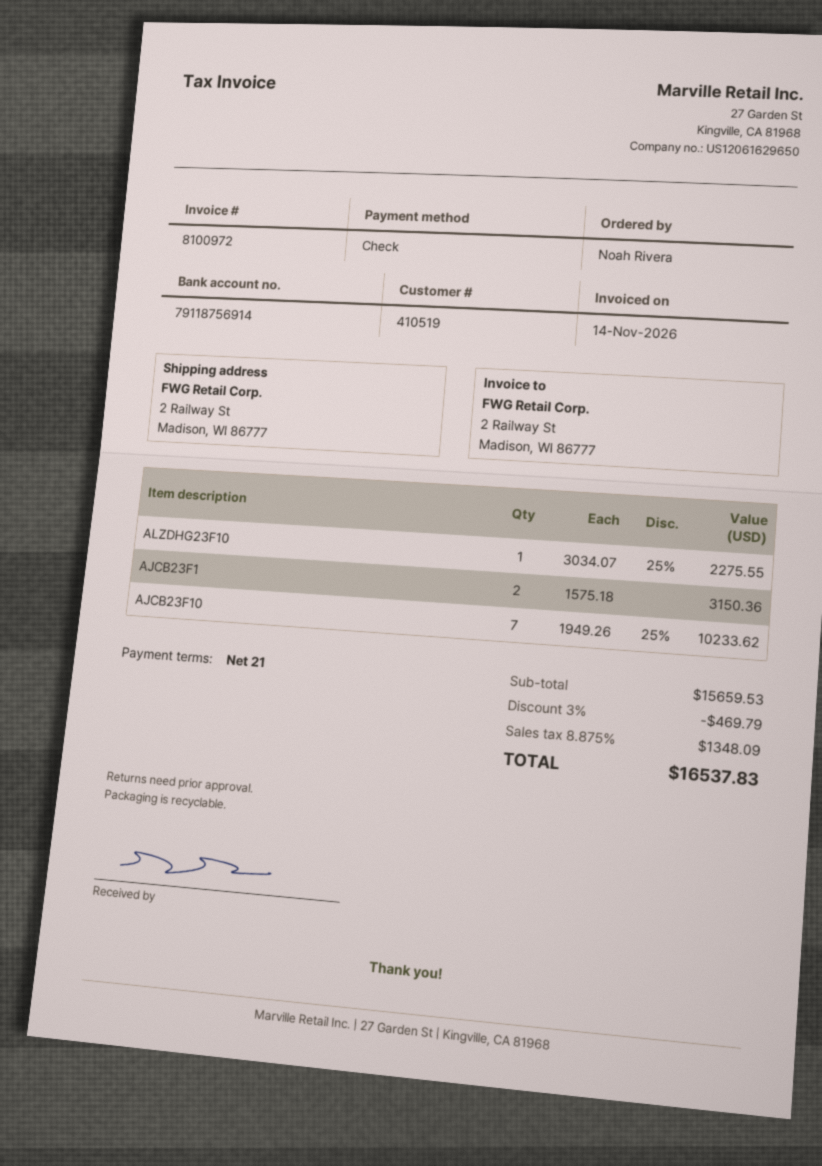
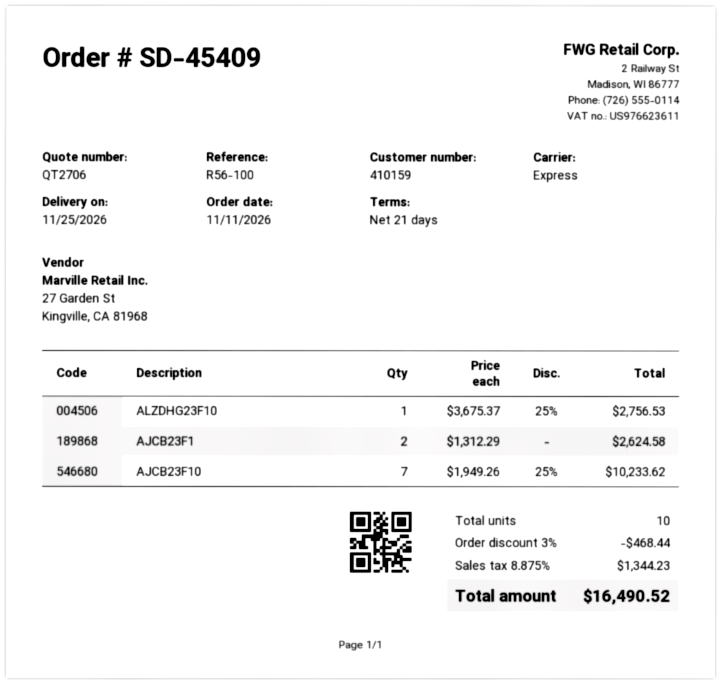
customer number: 410519 -> 410159
ALZDHG23F10: 1 x 3034.07 - 25% = 2275.55 -> 1 x 3675.37 - 25% = 2756.53
AJCB23F1: 2 x 1575.18 = 3150.36 -> 2 x 1312.29 = 2624.58
discount: 3% = 469.79 -> 3% = 468.44
tax: 8.875% = 1348.09 -> 8.875% = 1344.23
total: 16537.83 -> 16490.52

